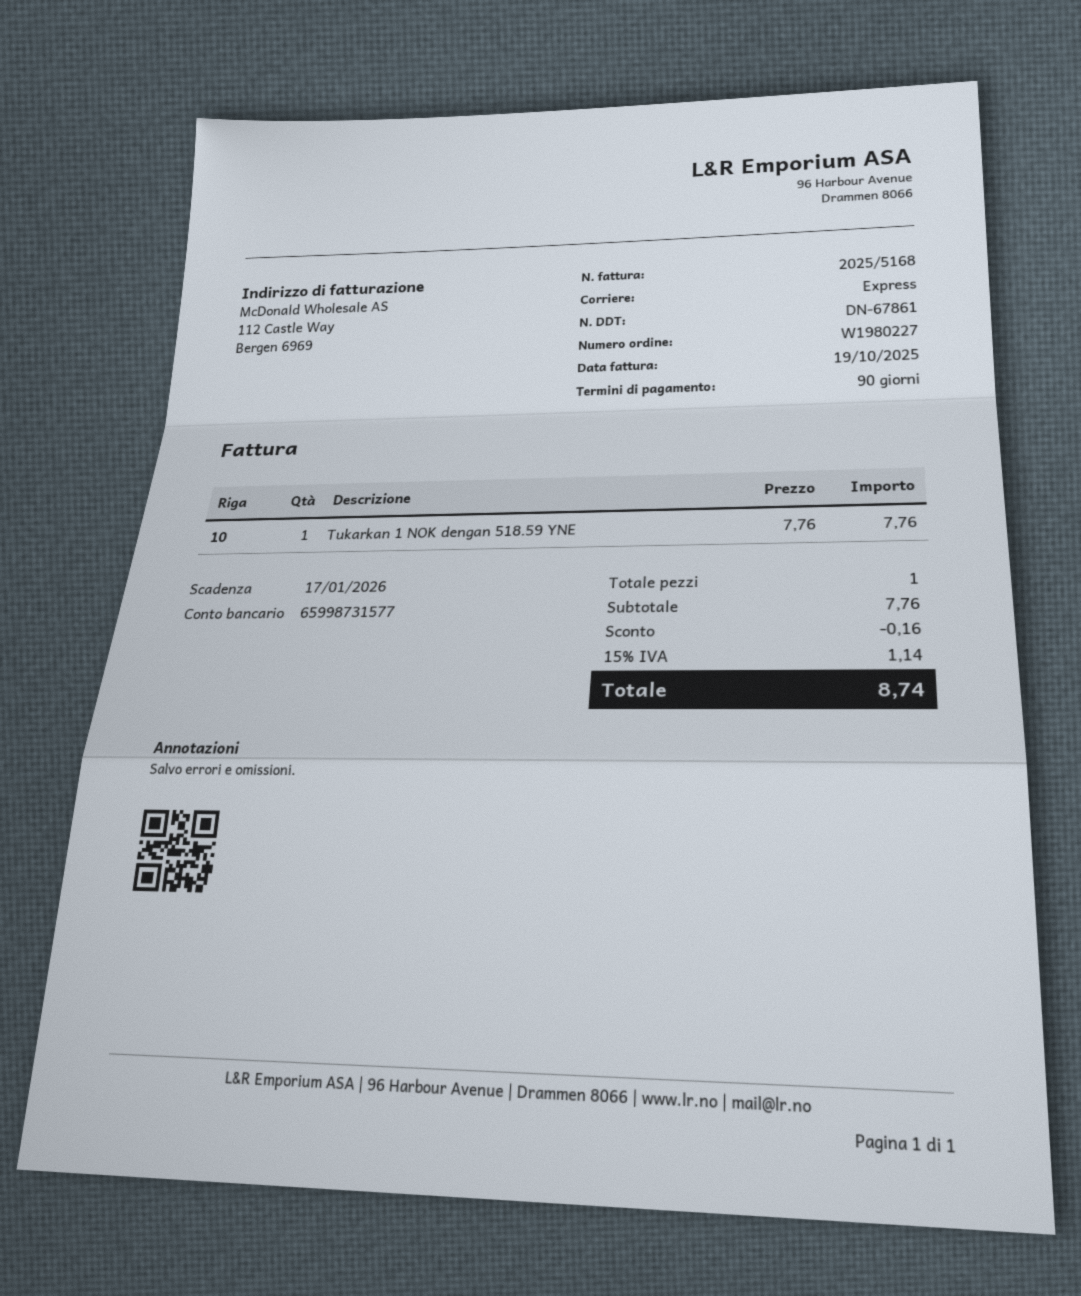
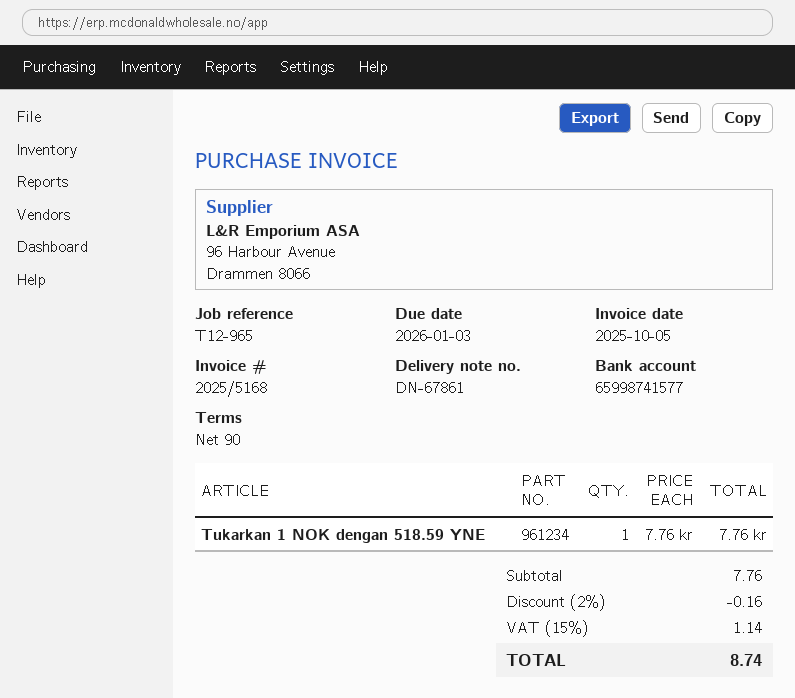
invoice date: 2025-10-19 -> 2025-10-05
due date: 2026-01-17 -> 2026-01-03
bank account: 65998731577 -> 65998741577

